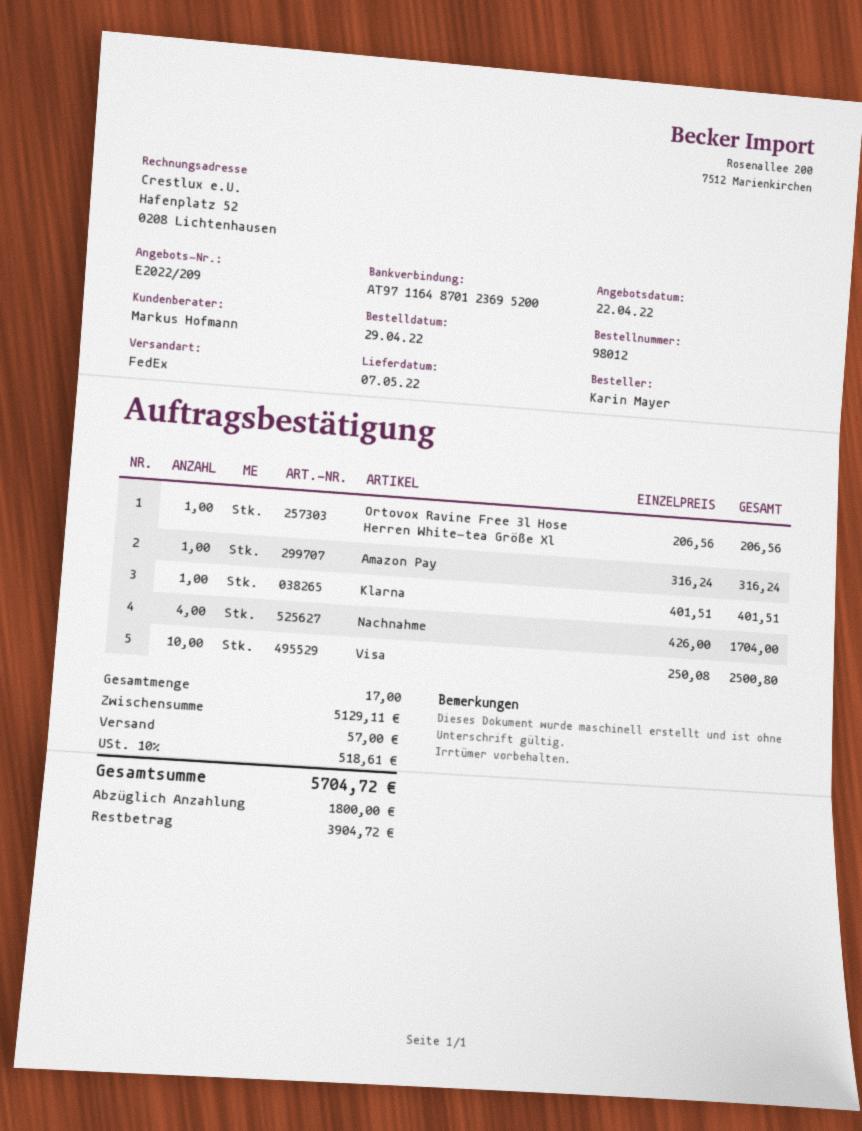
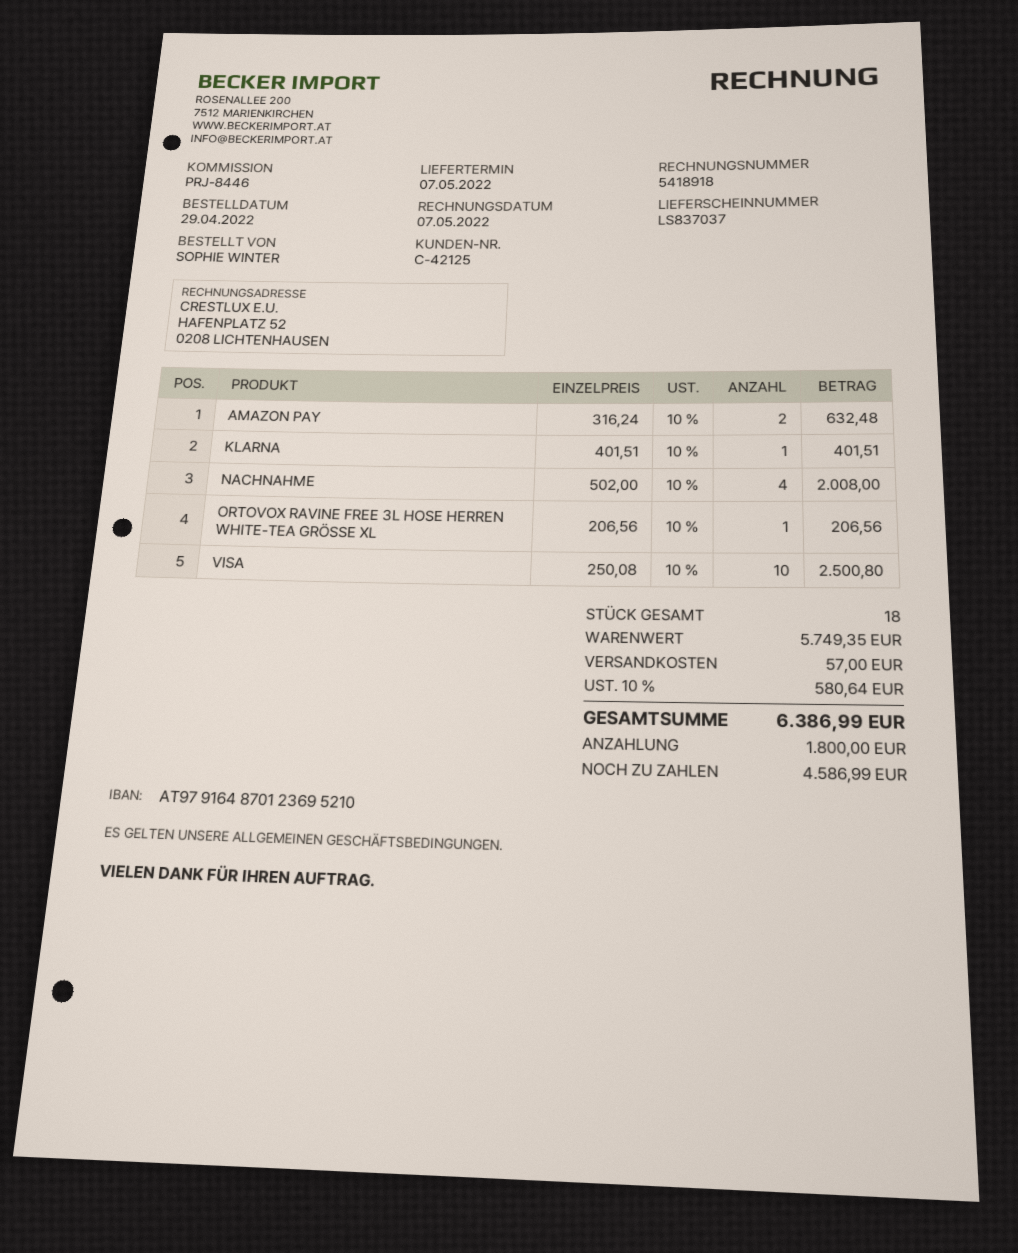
ordered by: Karin Mayer -> SOPHIE WINTER
bank account: AT971164870123695200 -> AT979164870123695210
Amazon Pay: 1 x 316.24 = 316.24 -> 2 x 316.24 = 632.48
Nachnahme: 4 x 426.00 = 1704.00 -> 4 x 502.00 = 2008.00
total quantity: 17 -> 18
subtotal: 5129.11 -> 5749.35
tax: 10% = 518.61 -> 10% = 580.64
total: 5704.72 -> 6386.99
balance: 3904.72 -> 4586.99

